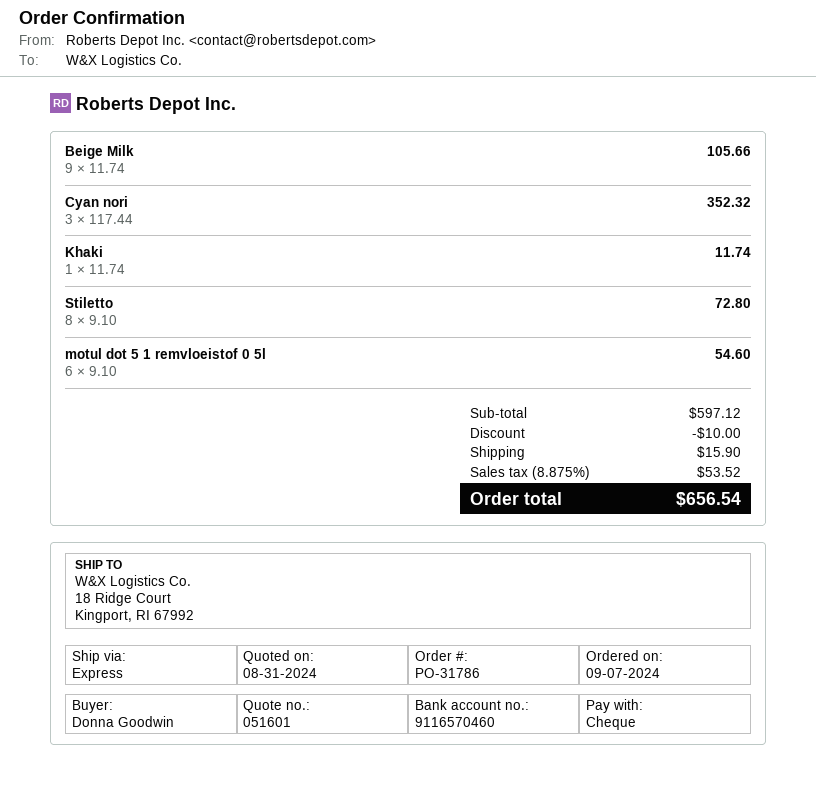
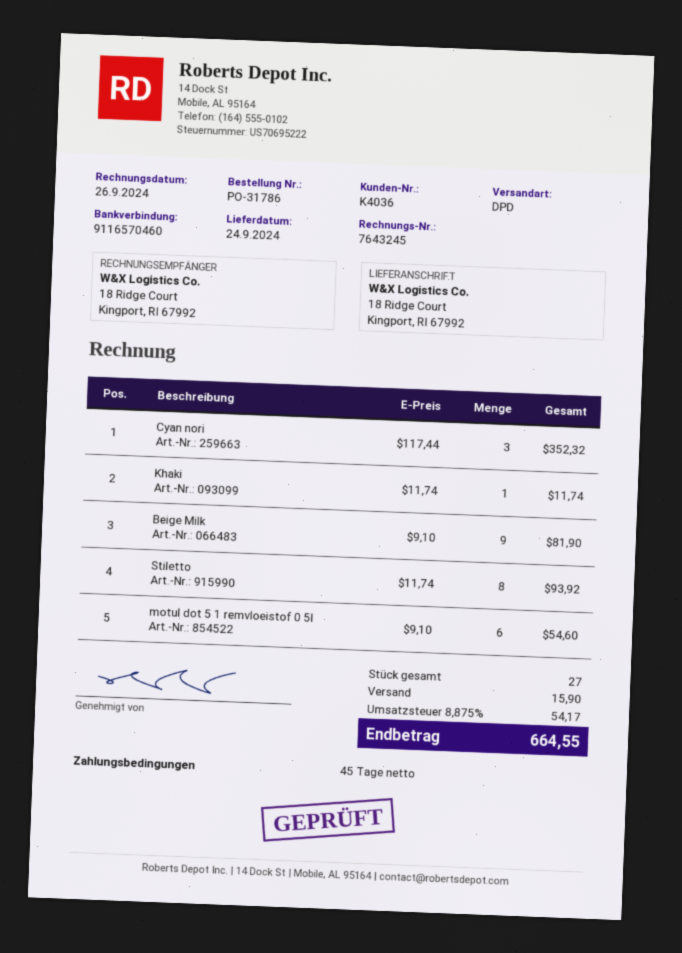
shipping method: express -> DPD
Beige Milk: 9 x 11.74 = 105.66 -> 9 x 9.10 = 81.90
Stiletto: 8 x 9.10 = 72.80 -> 8 x 11.74 = 93.92
discount: 10.00 -> none
tax: 8.875% = 53.52 -> 8.875% = 54.17
total: 656.54 -> 664.55

